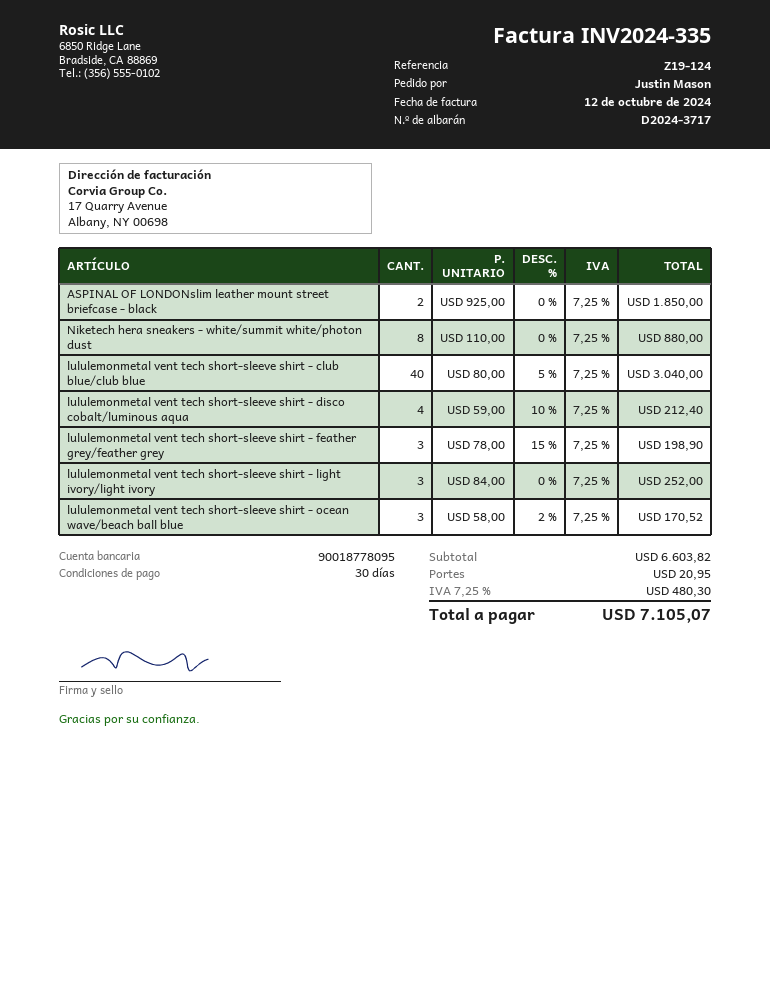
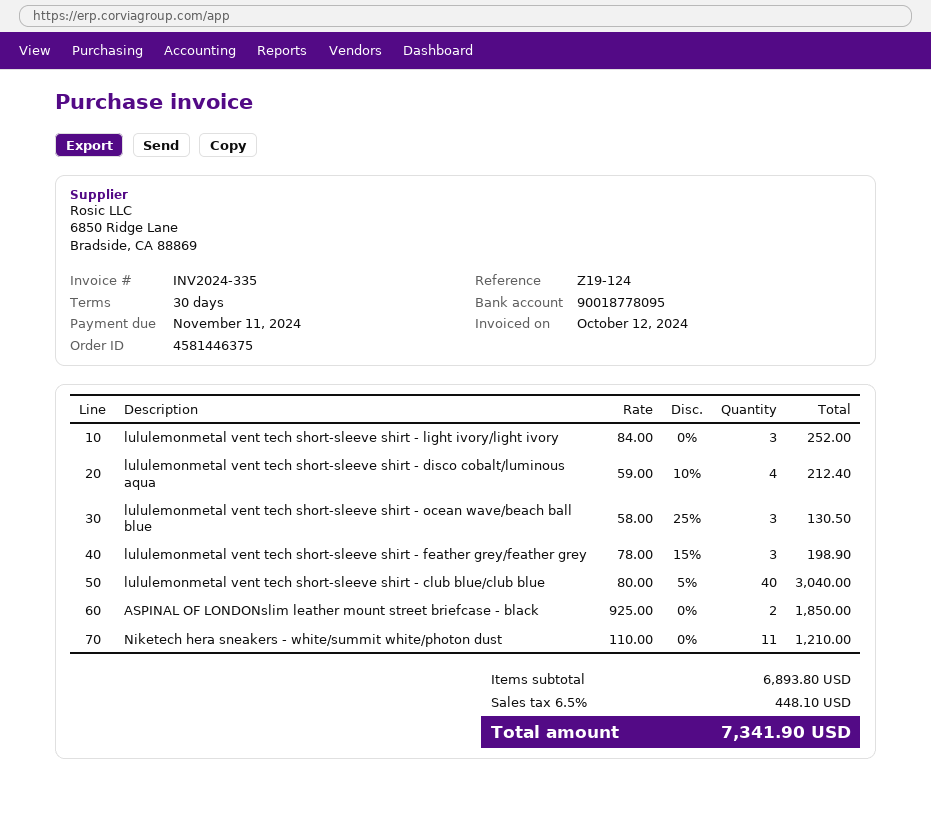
Niketech hera sneakers - white/summit white/photon dust: 8 x 110.00 = 880.00 -> 11 x 110.00 = 1210.00
lululemonmetal vent tech short-sleeve shirt - ocean wave/beach ball blue: 3 x 58.00 - 2% = 170.52 -> 3 x 58.00 - 25% = 130.50
subtotal: 6603.82 -> 6893.80
shipping: 20.95 -> none
tax: 7.25% = 480.30 -> 6.5% = 448.10
total: 7105.07 -> 7341.90

